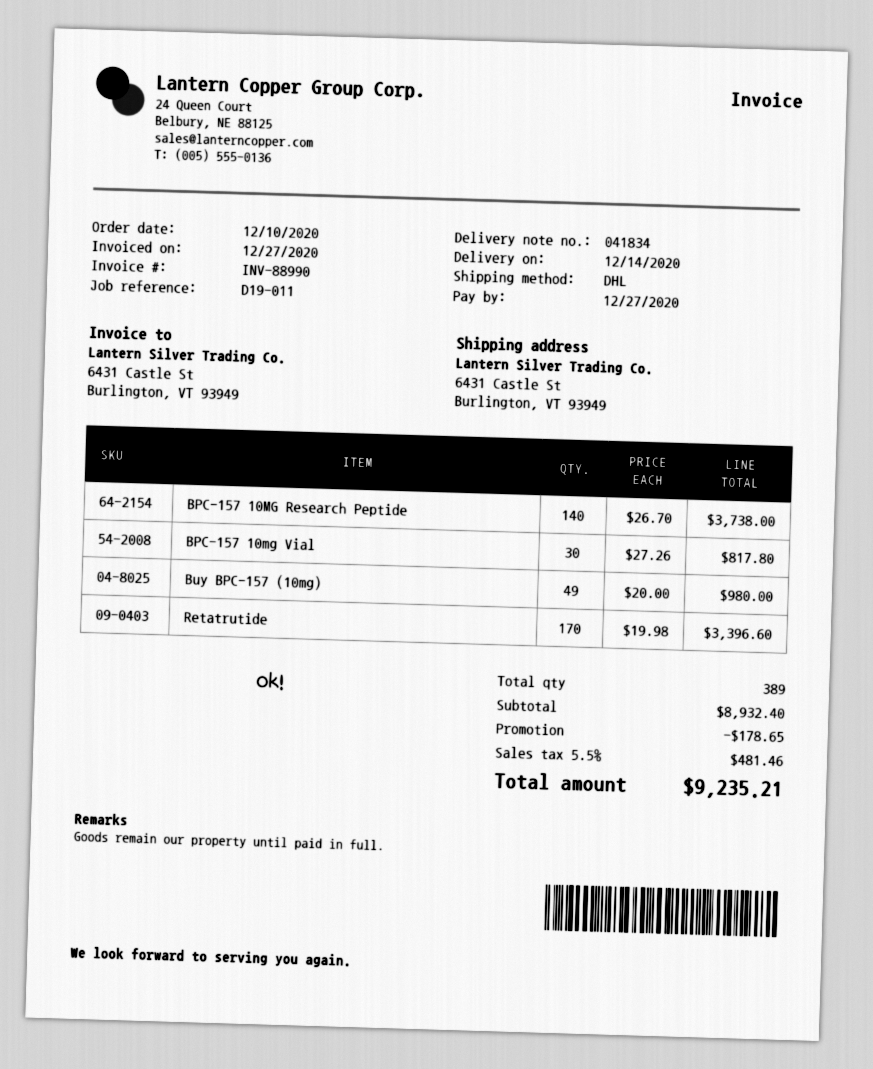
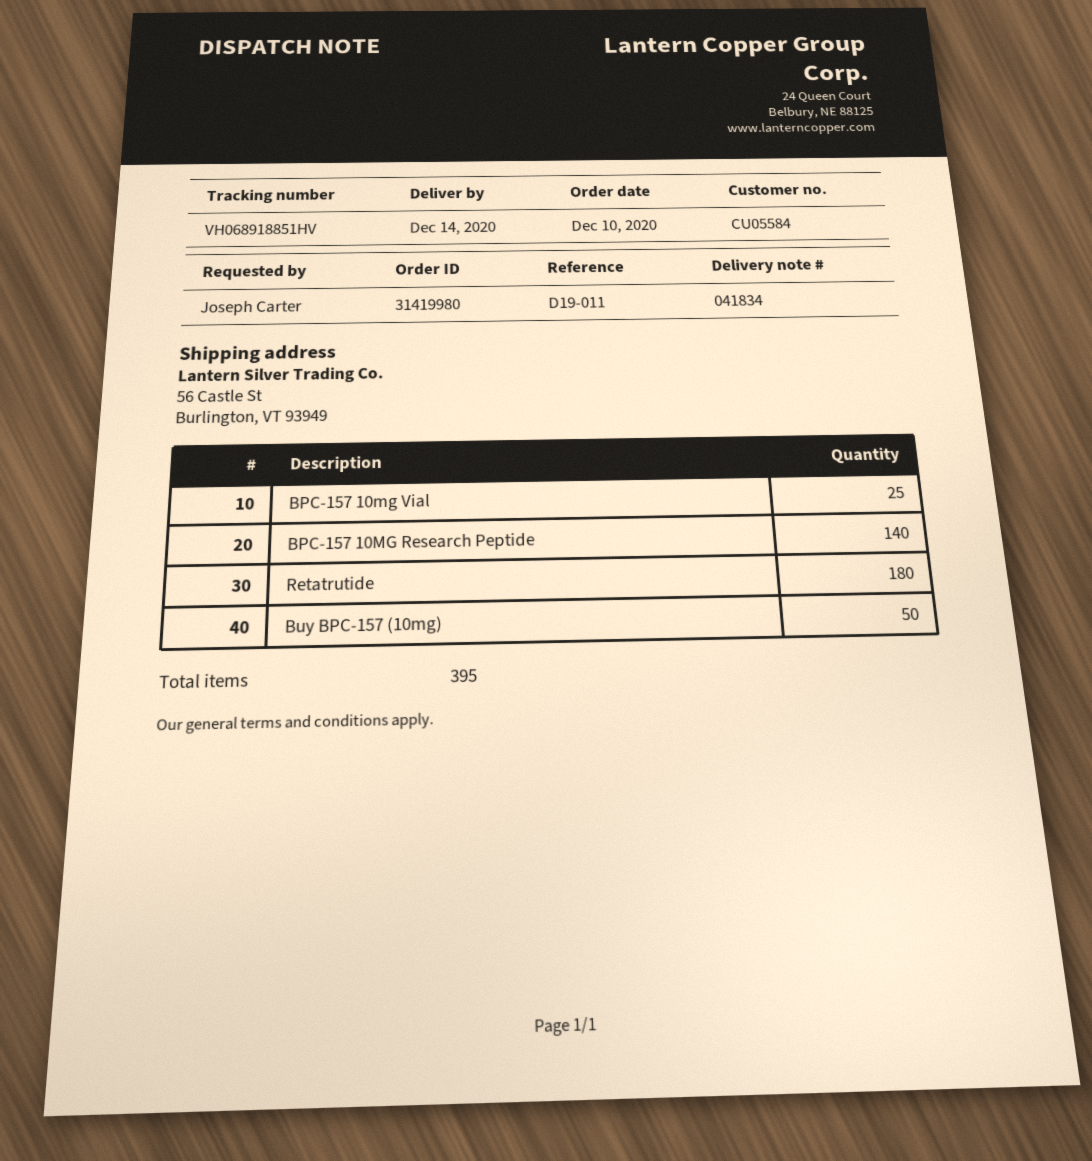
ship to: 6431 Castle St, Burlington, VT 93949 -> 56 Castle St, Burlington, VT 93949
BPC-157 10mg Vial: 30 -> 25
Buy BPC-157 (10mg): 49 -> 50
Retatrutide: 170 -> 180
total quantity: 389 -> 395

